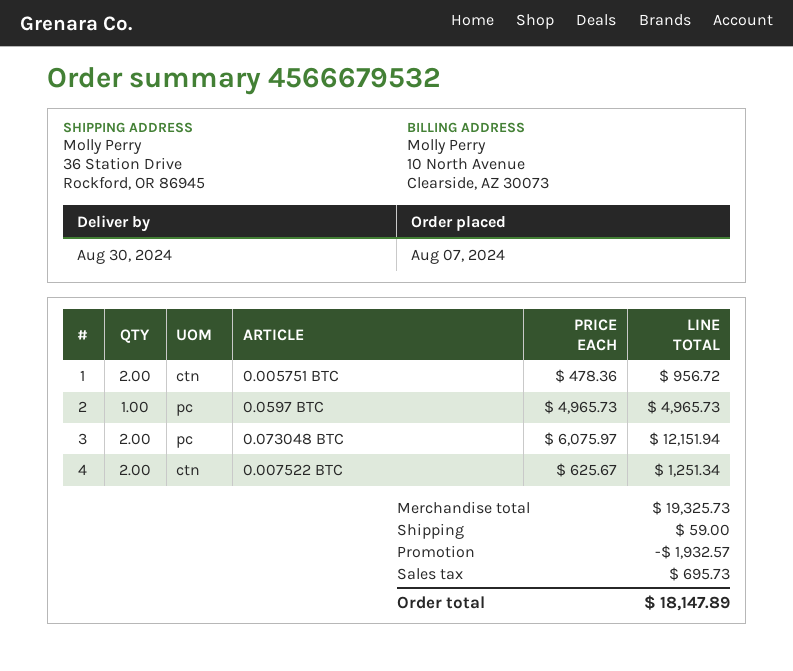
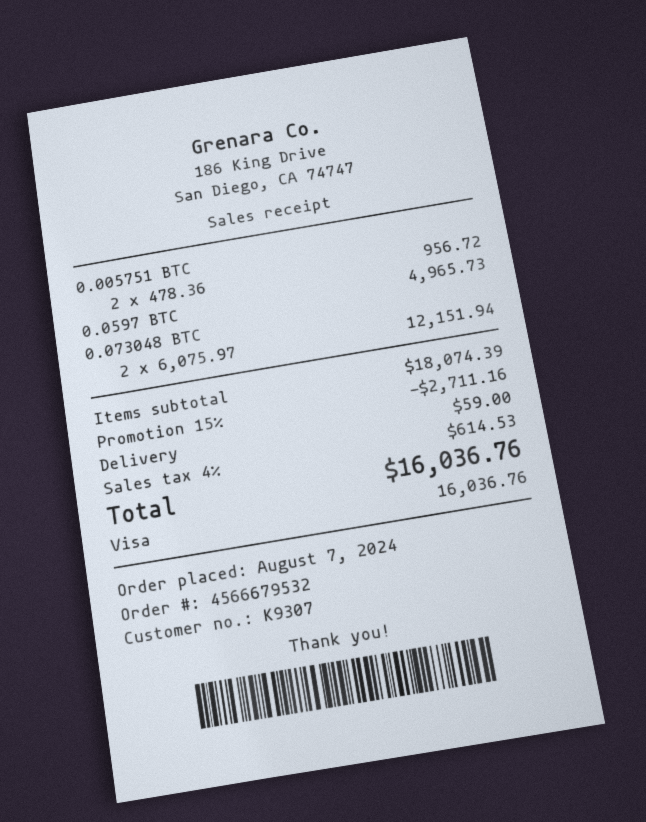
0.007522 BTC: 2 x 625.67 = 1251.34 -> none
subtotal: 19325.73 -> 18074.39
discount: 1932.57 -> 2711.16
tax: 695.73 -> 614.53
total: 18147.89 -> 16036.76

